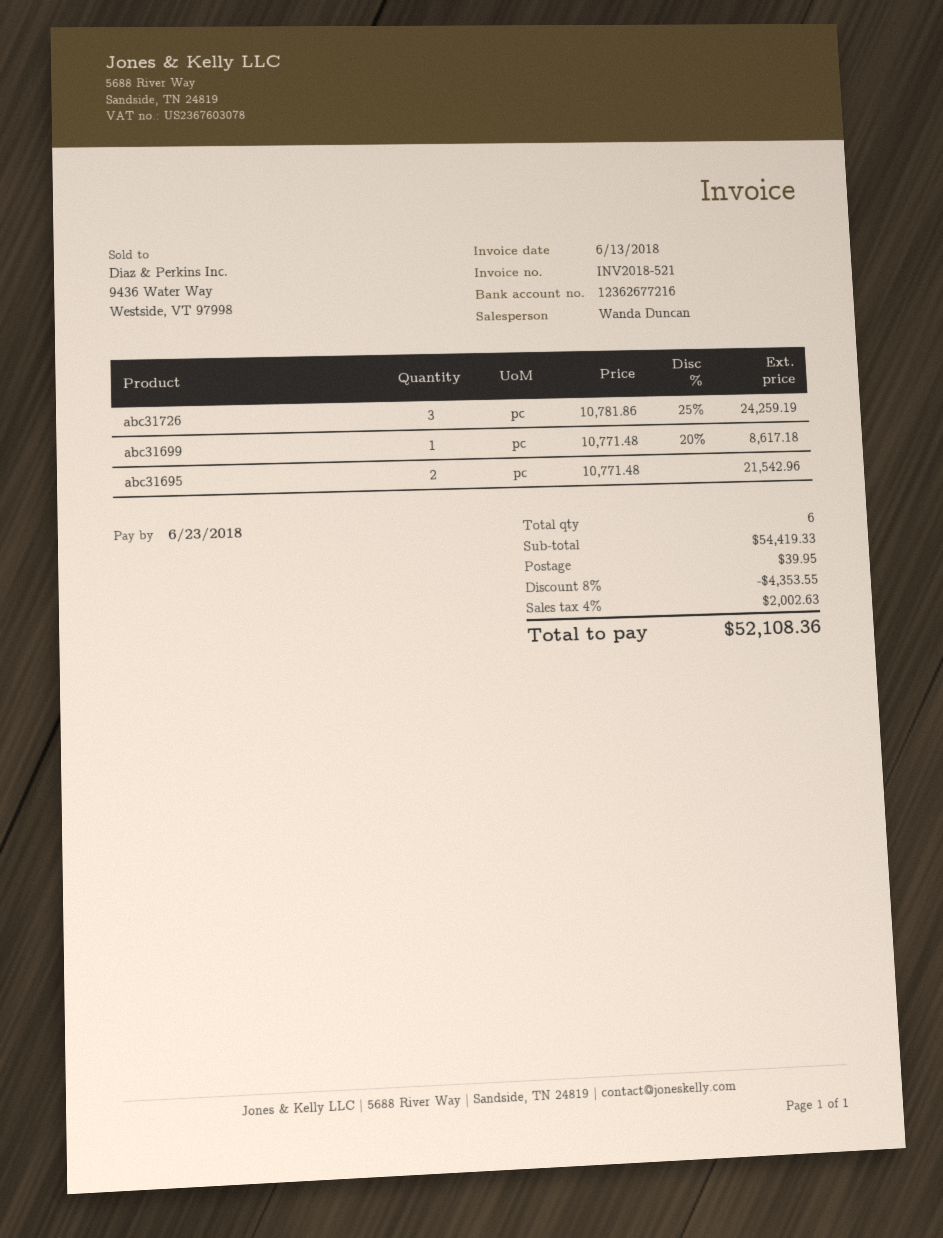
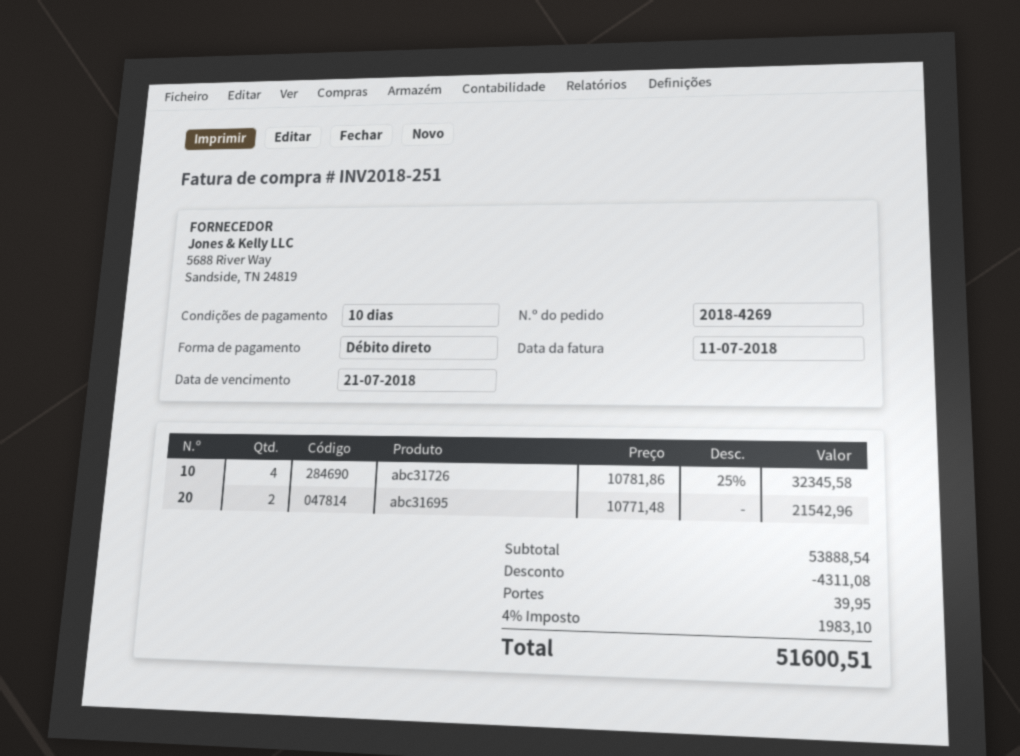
invoice number: INV2018-521 -> INV2018-251
invoice date: 2018-06-13 -> 2018-07-11
due date: 2018-06-23 -> 2018-07-21
abc31726: 3 x 10781.86 - 25% = 24259.19 -> 4 x 10781.86 - 25% = 32345.58
abc31699: 1 x 10771.48 - 20% = 8617.18 -> none
subtotal: 54419.33 -> 53888.54
discount: 4353.55 -> 4311.08
tax: 4% = 2002.63 -> 4% = 1983.10
total: 52108.36 -> 51600.51

